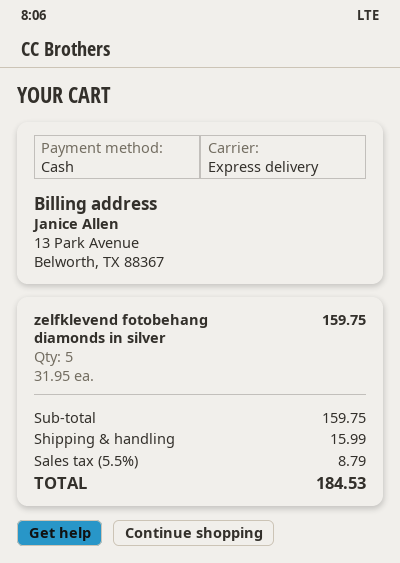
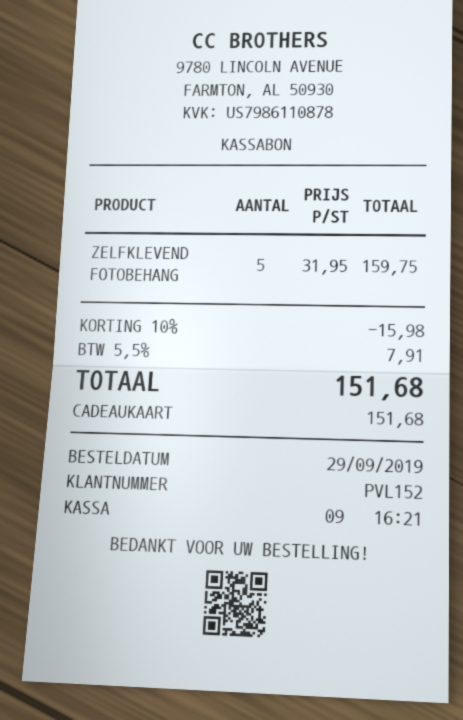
payment method: cash -> gift card
discount: none -> 10% = 15.98
shipping: 15.99 -> none
tax: 5.5% = 8.79 -> 5.5% = 7.91
total: 184.53 -> 151.68

